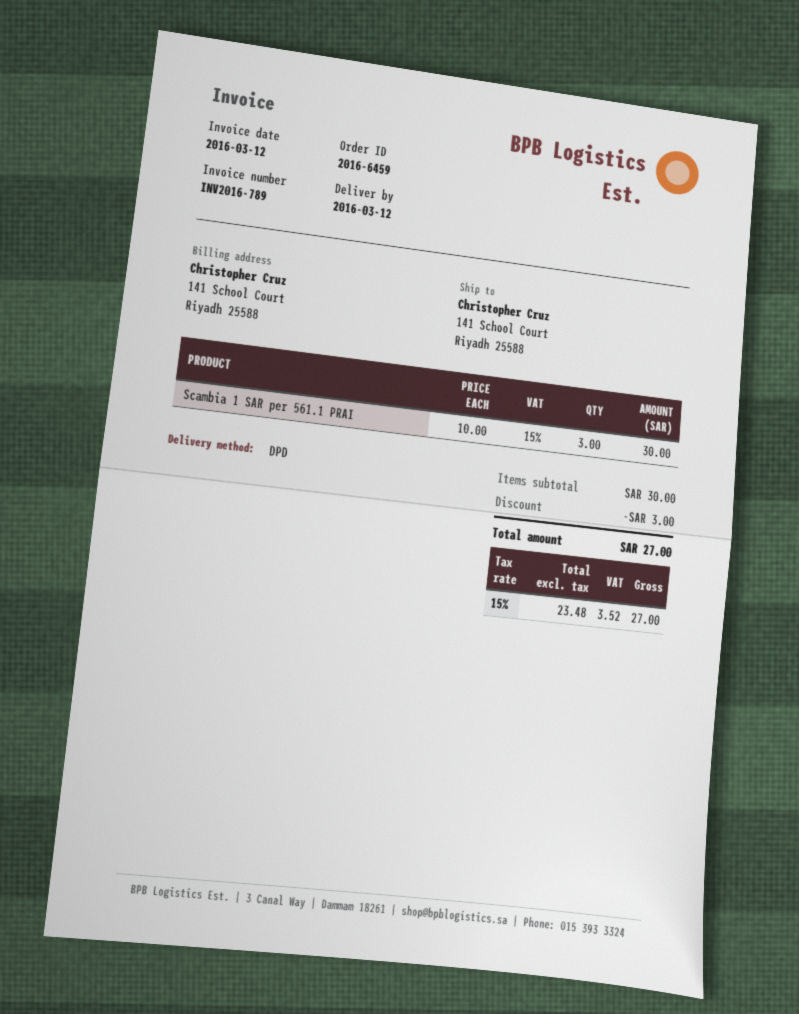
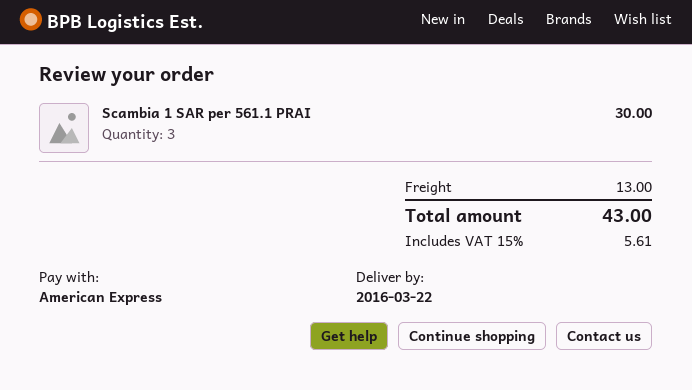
delivery date: 2016-03-12 -> 2016-03-22
discount: 3.00 -> none
shipping: none -> 13.00
tax: 15% = 3.52 -> 15% = 5.61
total: 27.00 -> 43.00

